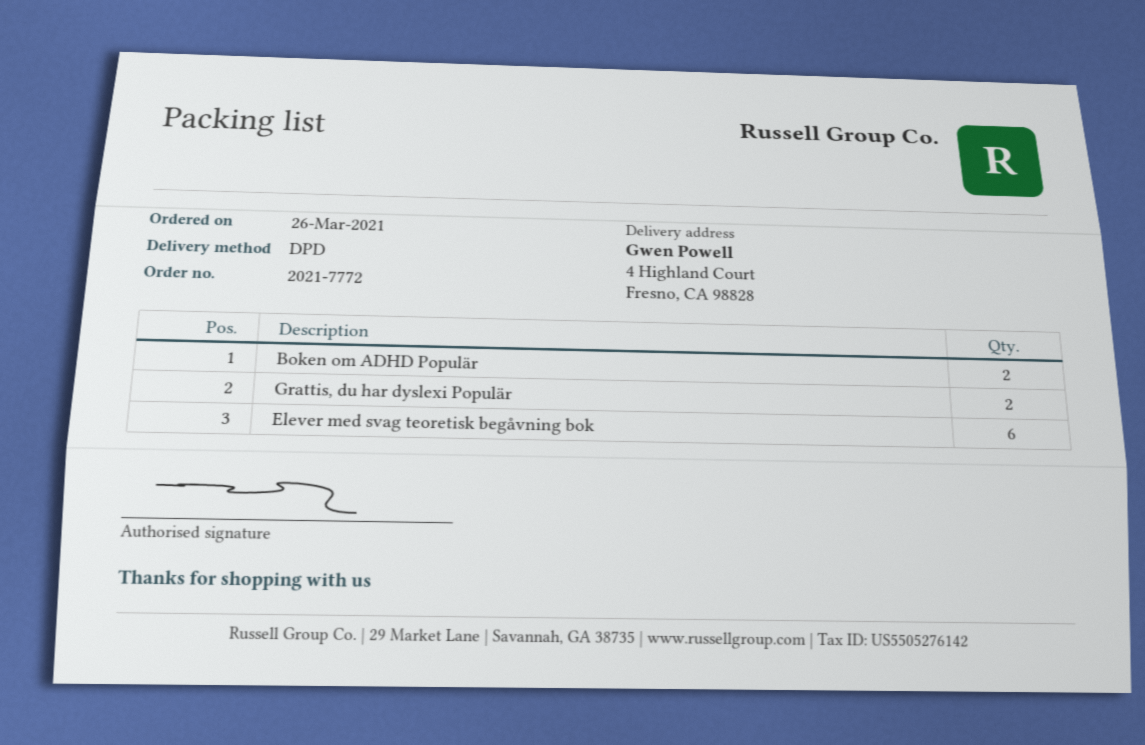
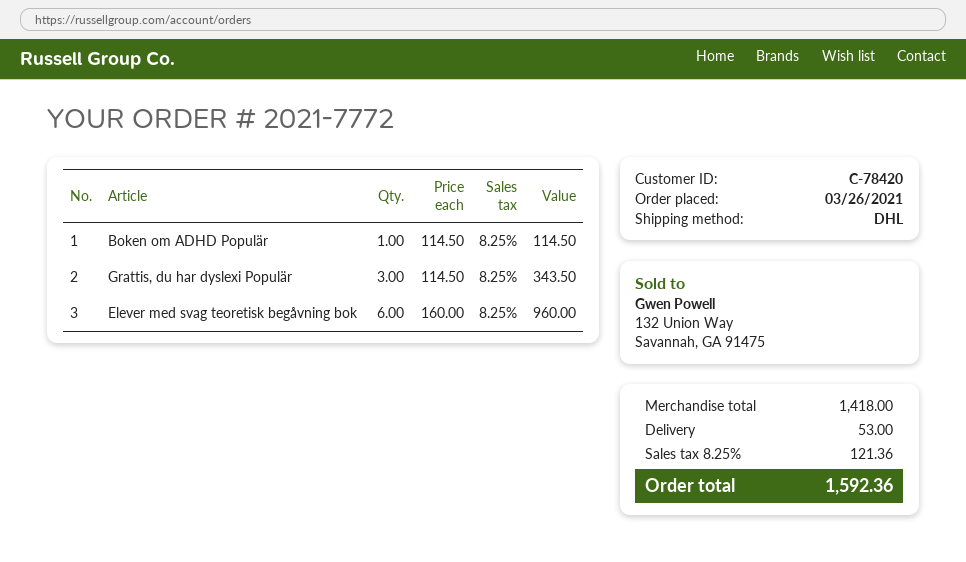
shipping method: DPD -> DHL
Boken om ADHD Populär: 2 -> 1
Grattis, du har dyslexi Populär: 2 -> 3

